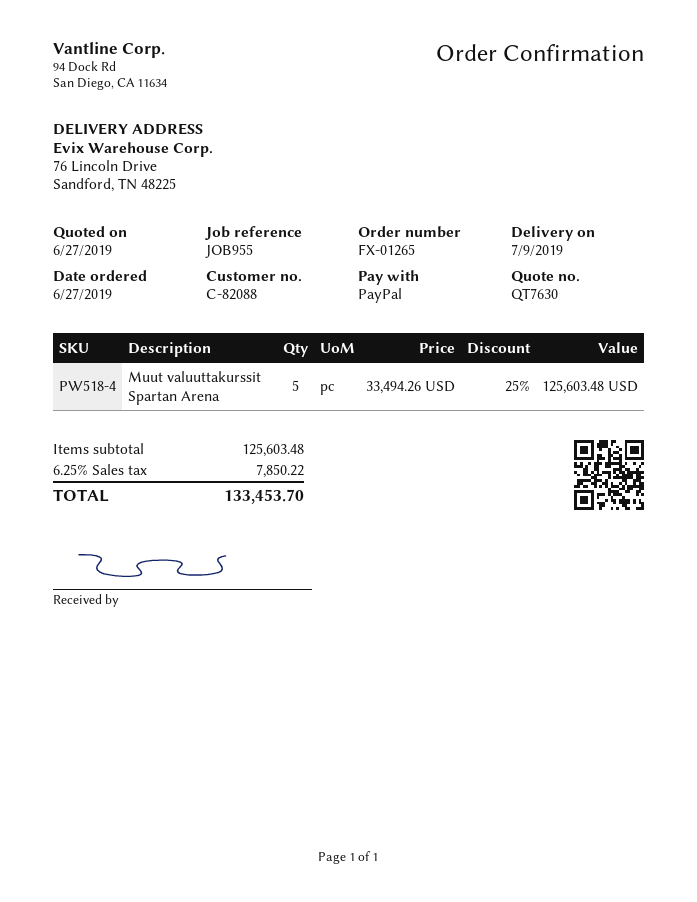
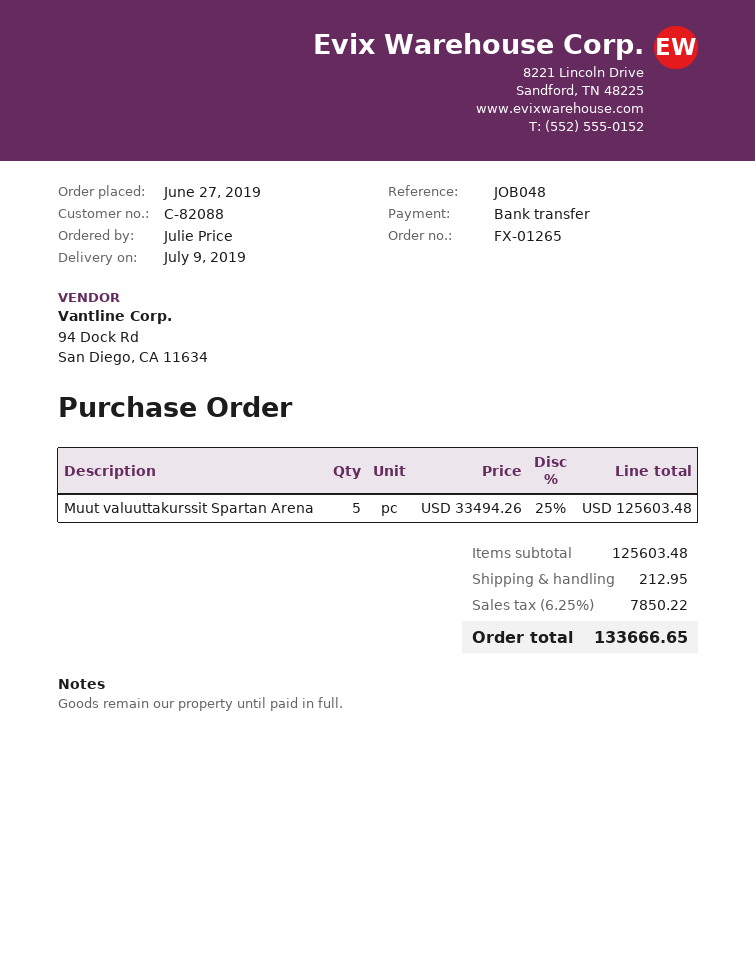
reference: JOB955 -> JOB048
payment method: PayPal -> bank transfer
shipping: none -> 212.95
total: 133453.70 -> 133666.65

